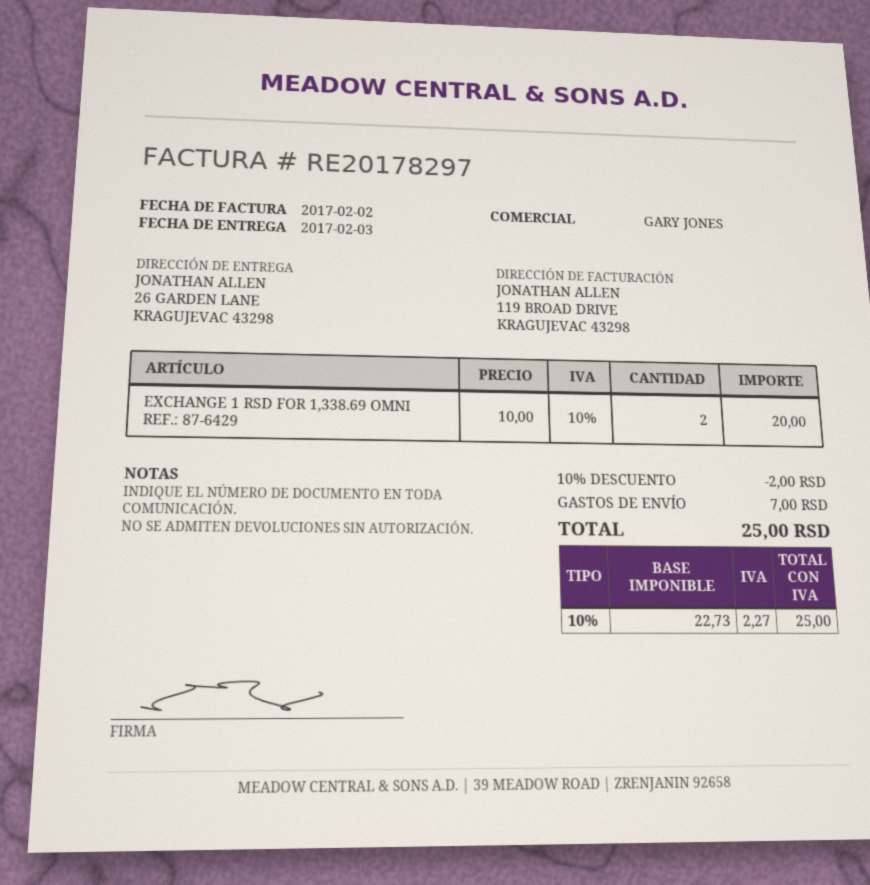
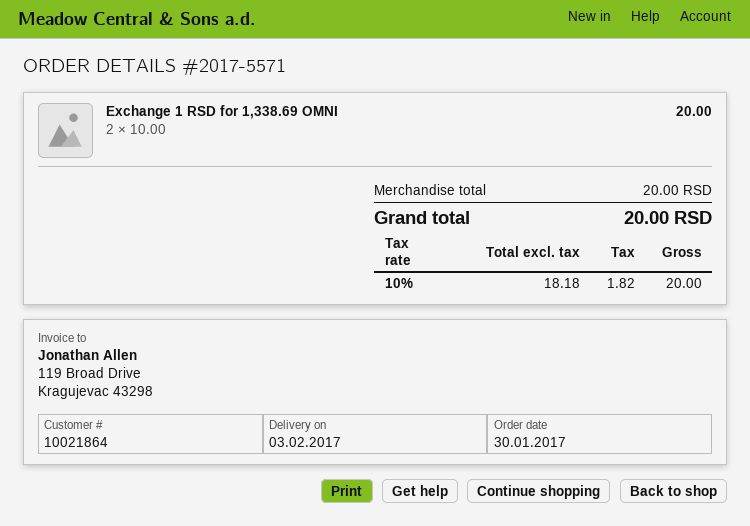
discount: 10% = 2.00 -> none
shipping: 7.00 -> none
net: 22.73 -> 18.18
tax: 10% = 2.27 -> 10% = 1.82
total: 25.00 -> 20.00

